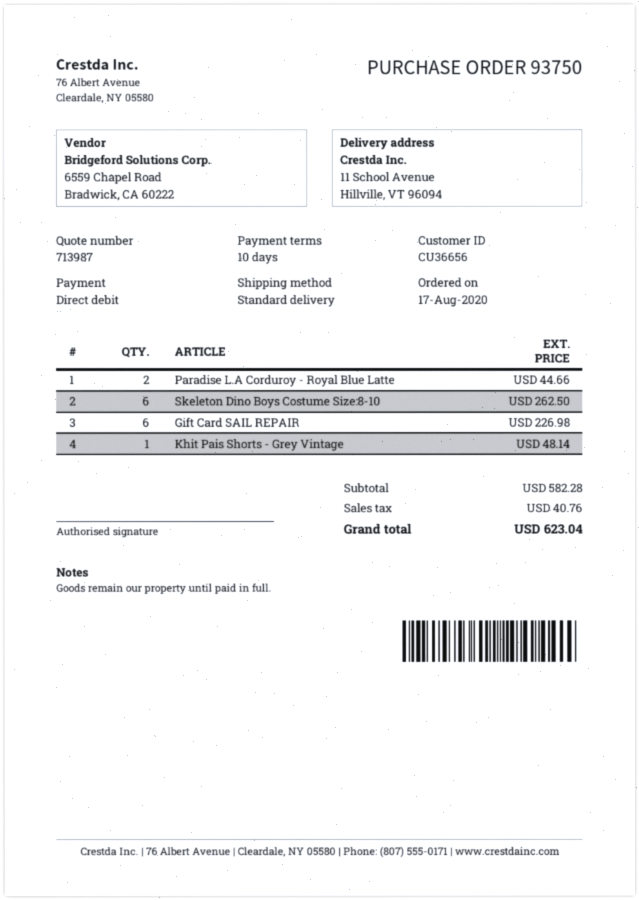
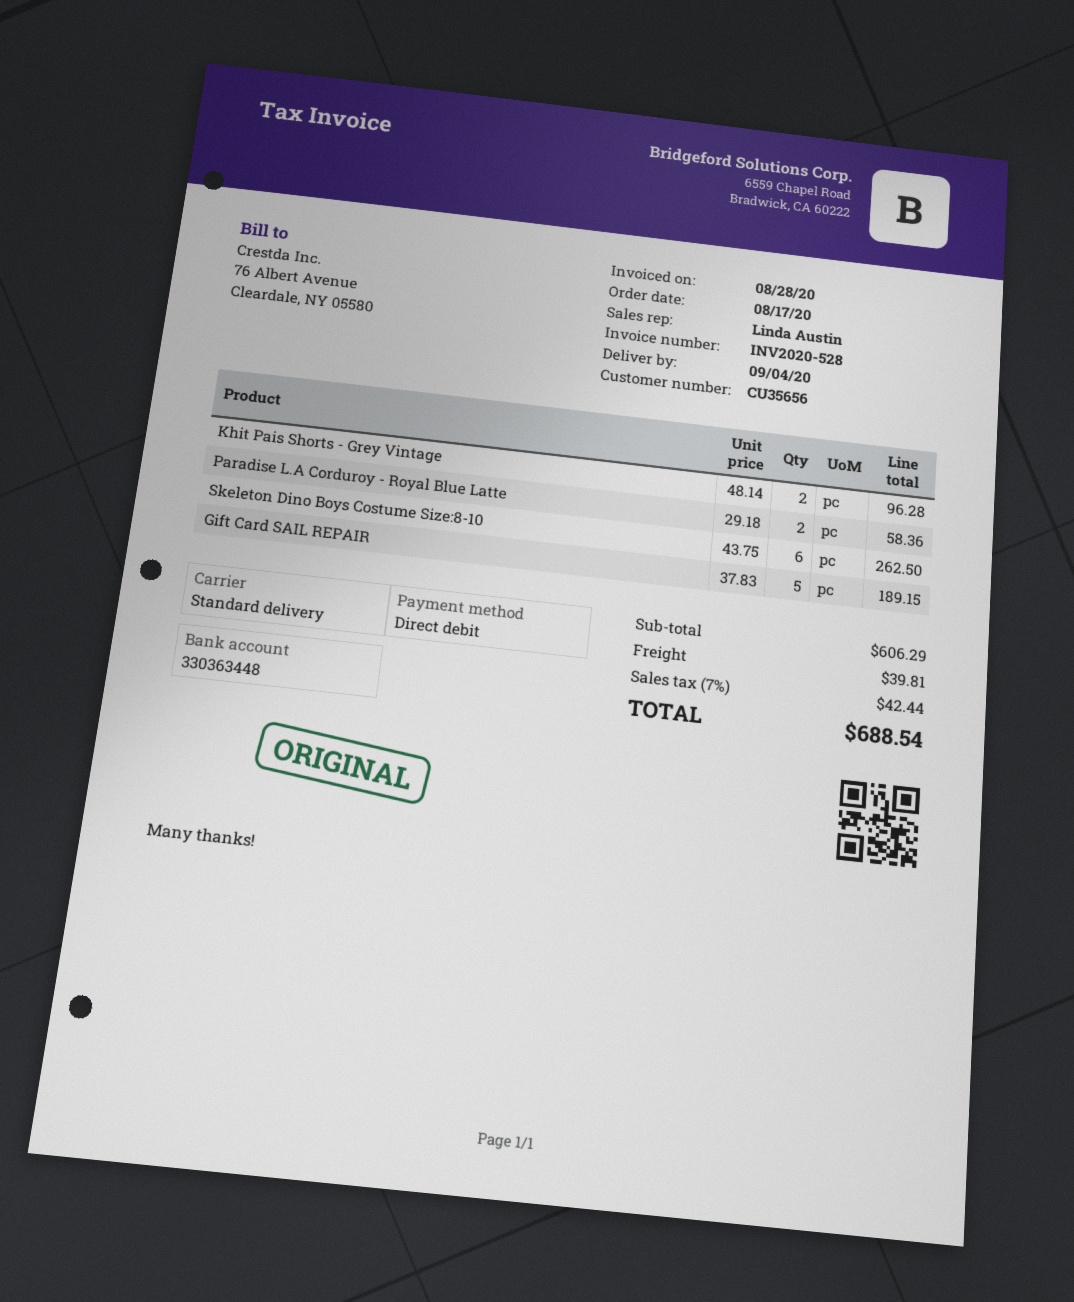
customer number: CU36656 -> CU35656
Paradise L.A Corduroy - Royal Blue Latte: 2 for 44.66 -> 2 for 58.36
Gift Card SAIL REPAIR: 6 for 226.98 -> 5 for 189.15
Khit Pais Shorts - Grey Vintage: 1 for 48.14 -> 2 for 96.28
subtotal: 582.28 -> 606.29
shipping: none -> 39.81
tax: 40.76 -> 42.44
total: 623.04 -> 688.54

